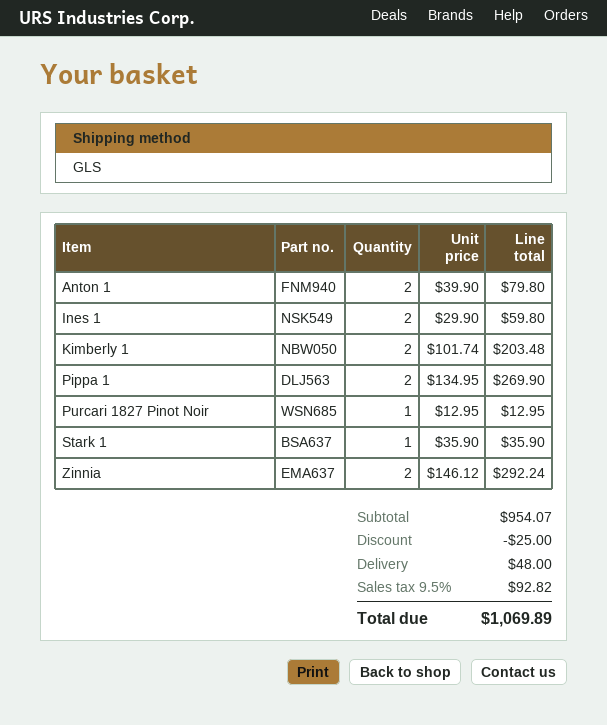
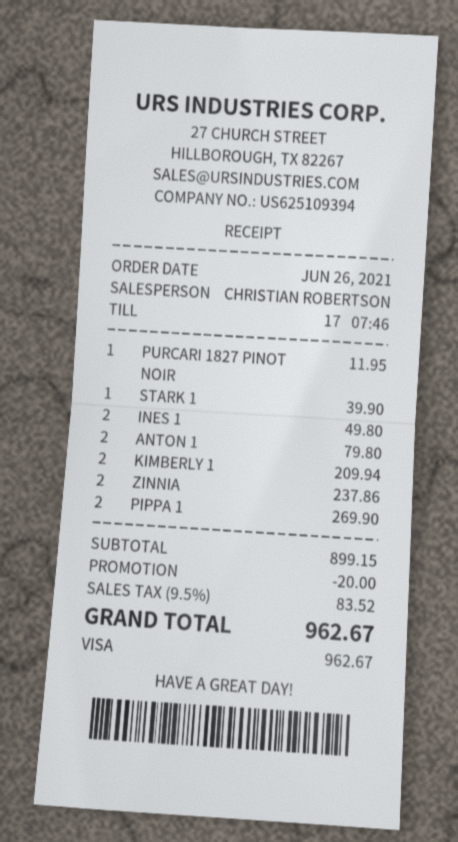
Ines 1: 2 for 59.80 -> 2 for 49.80
Kimberly 1: 2 for 203.48 -> 2 for 209.94
Purcari 1827 Pinot Noir: 1 for 12.95 -> 1 for 11.95
Stark 1: 1 for 35.90 -> 1 for 39.90
Zinnia: 2 for 292.24 -> 2 for 237.86
subtotal: 954.07 -> 899.15
discount: 25.00 -> 20.00
shipping: 48.00 -> none
tax: 9.5% = 92.82 -> 9.5% = 83.52
total: 1069.89 -> 962.67

